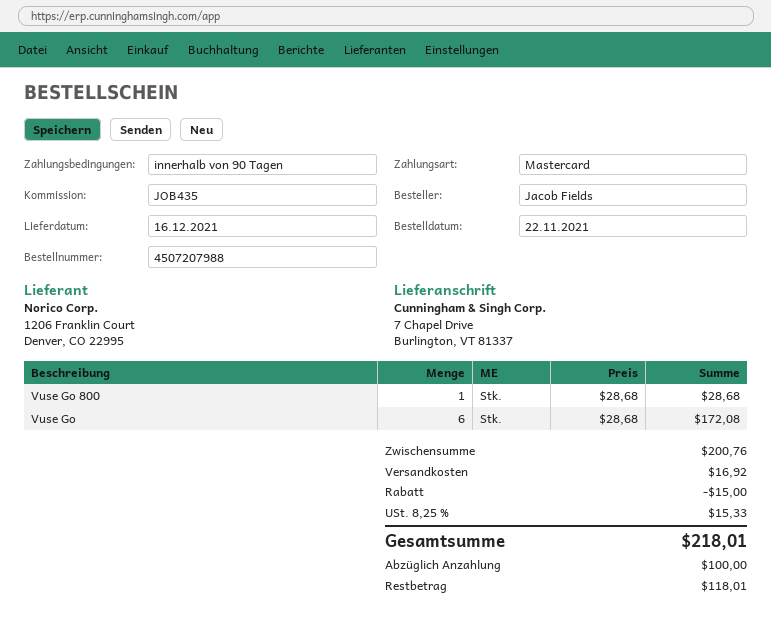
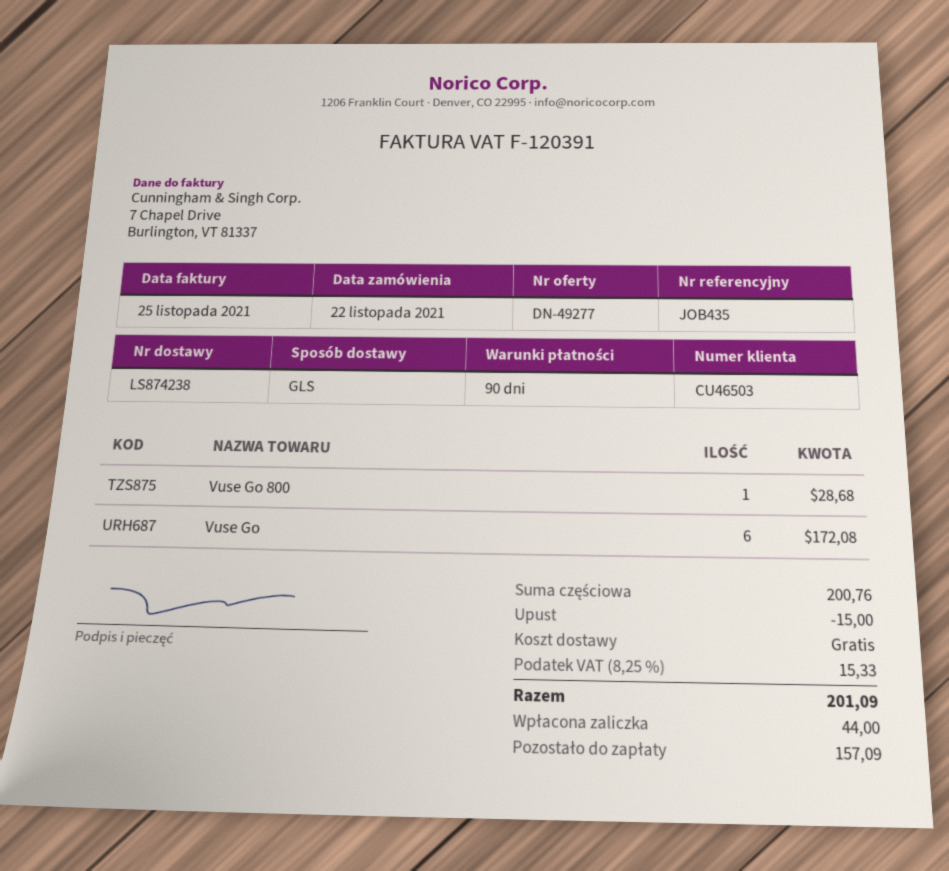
shipping: 16.92 -> 0.00
total: 218.01 -> 201.09
deposit: 100.00 -> 44.00
balance: 118.01 -> 157.09

